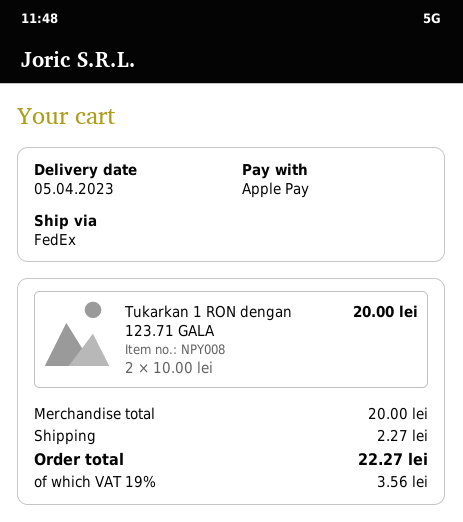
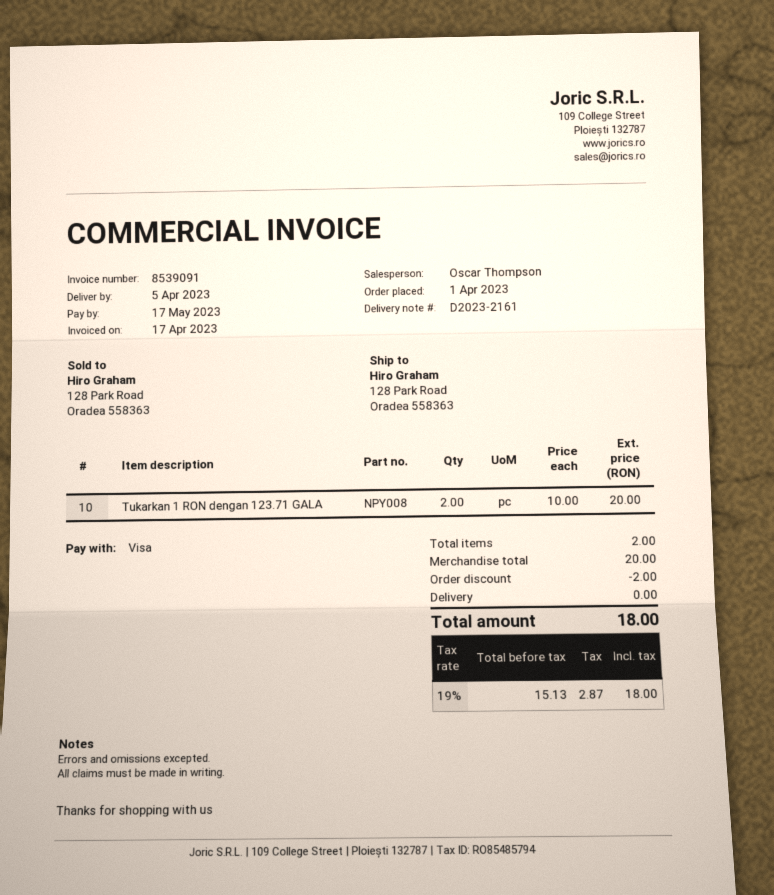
payment method: Apple Pay -> Visa
discount: none -> 2.00
shipping: 2.27 -> 0.00
tax: 19% = 3.56 -> 19% = 2.87
total: 22.27 -> 18.00

